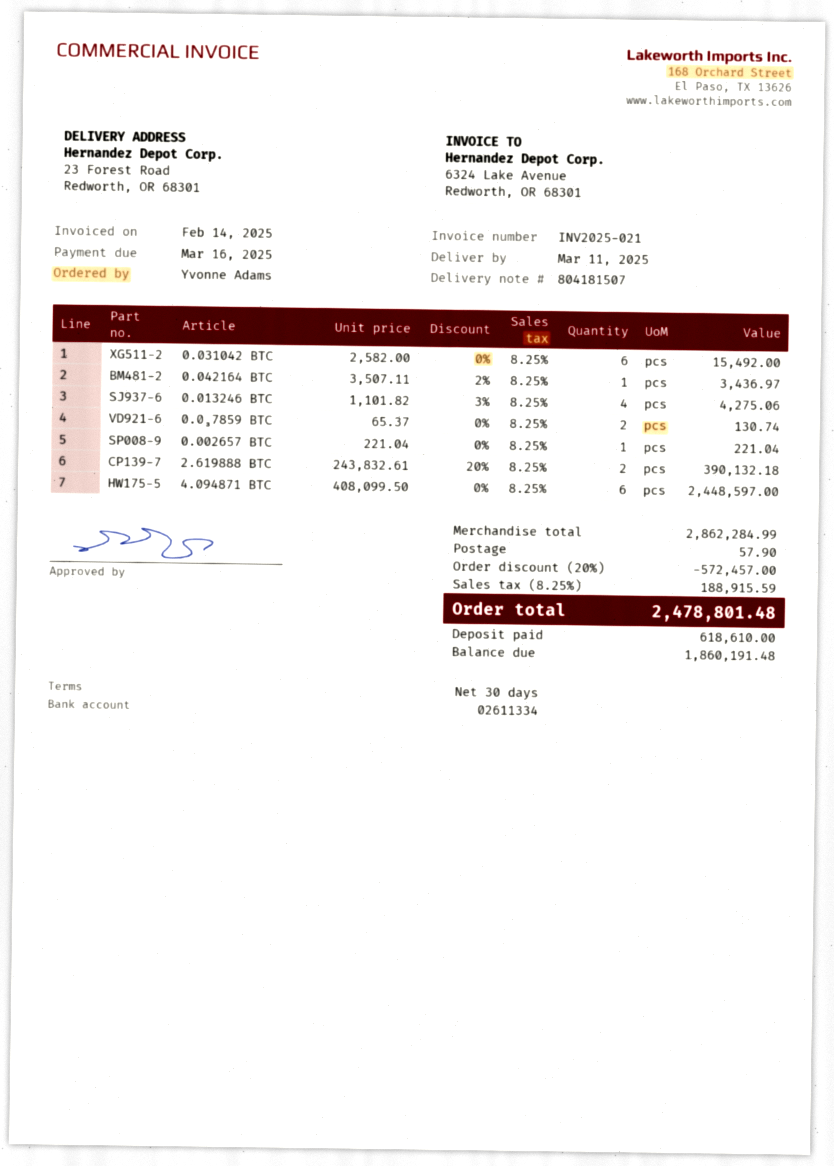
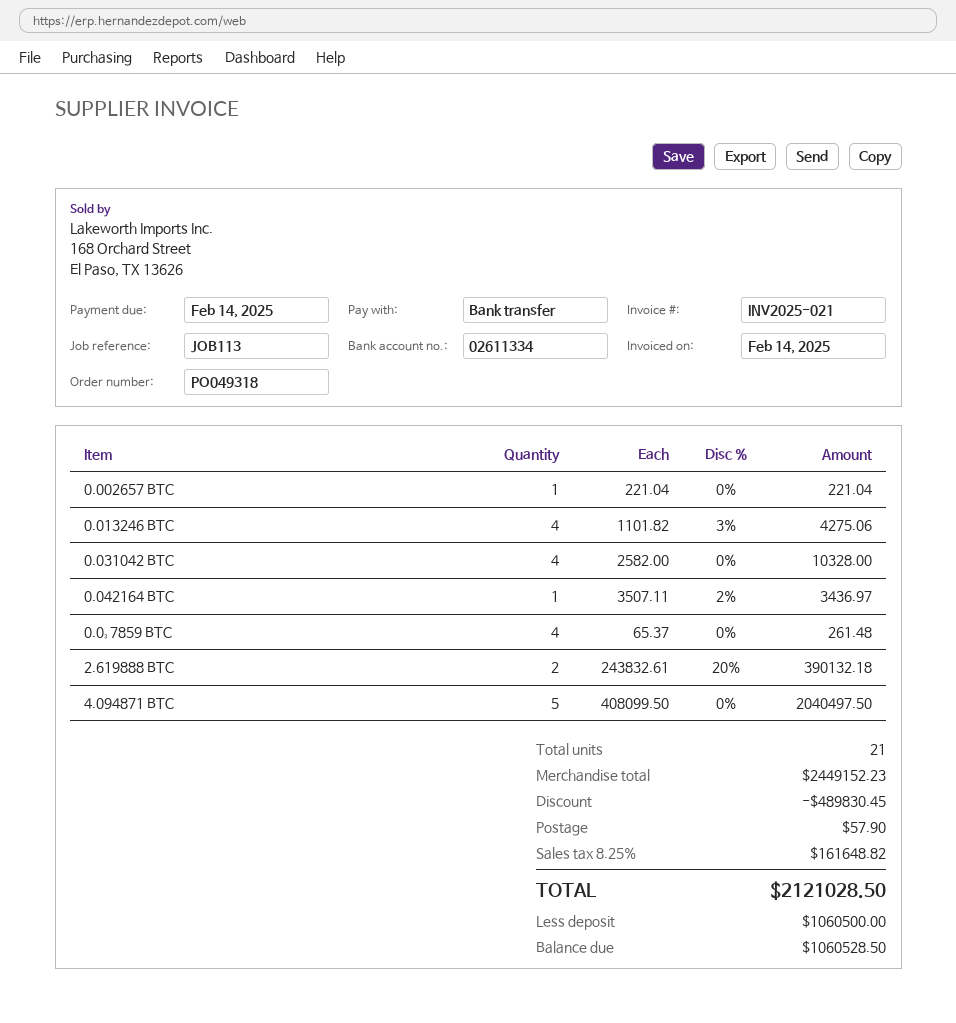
due date: 2025-03-16 -> 2025-02-14
0.031042 BTC: 6 x 2582.00 = 15492.00 -> 4 x 2582.00 = 10328.00
0.0₃7859 BTC: 2 x 65.37 = 130.74 -> 4 x 65.37 = 261.48
4.094871 BTC: 6 x 408099.50 = 2448597.00 -> 5 x 408099.50 = 2040497.50
subtotal: 2862284.99 -> 2449152.23
discount: 572457.00 -> 489830.45
tax: 8.25% = 188915.59 -> 8.25% = 161648.82
total: 2478801.48 -> 2121028.50
deposit: 618610.00 -> 1060500.00
balance: 1860191.48 -> 1060528.50

